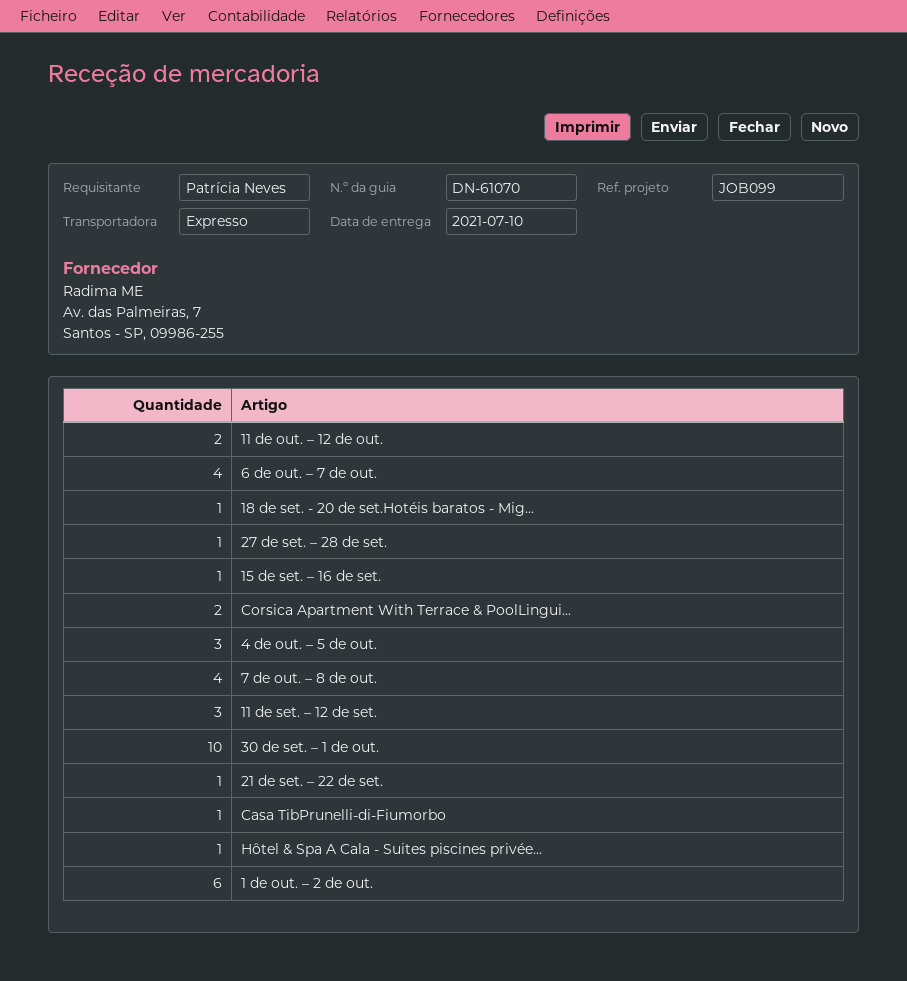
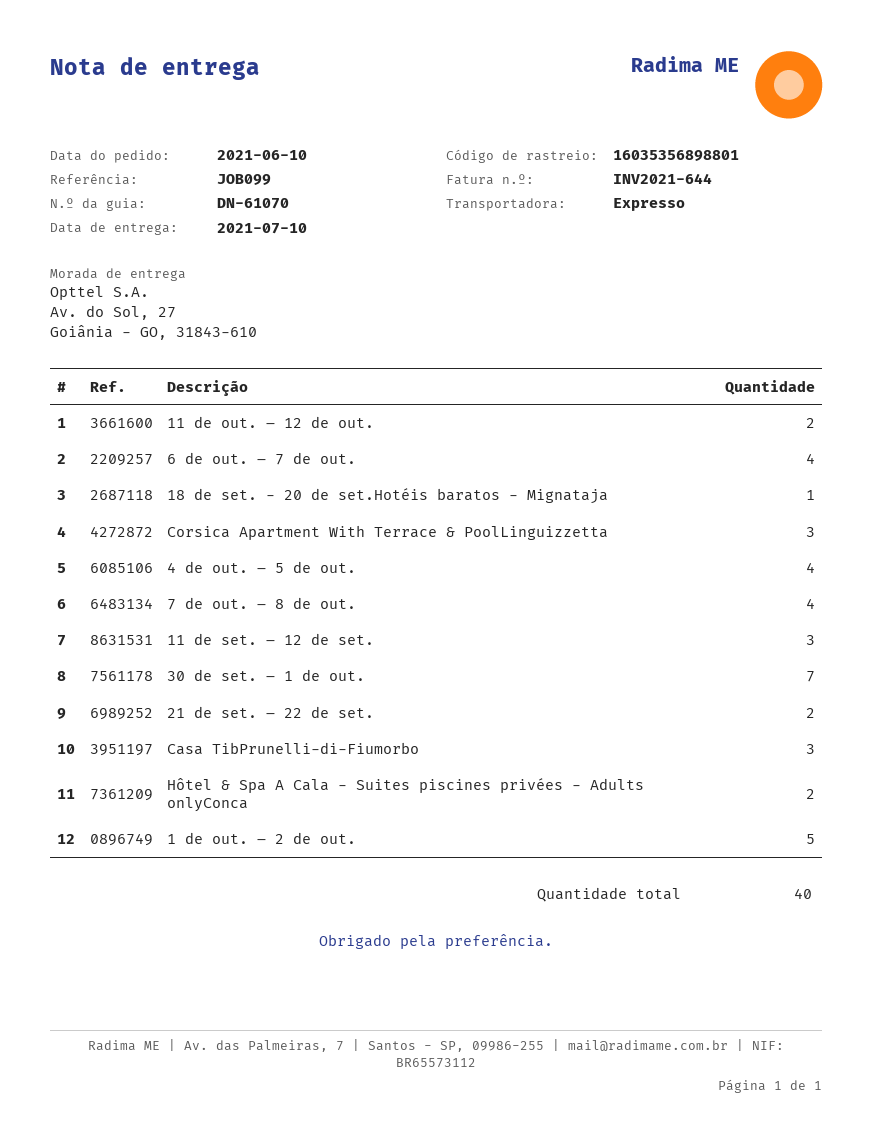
27 de set. – 28 de set.: 1 -> none
15 de set. – 16 de set.: 1 -> none
Corsica Apartment With Terrace & PoolLingui...: 2 -> 3
4 de out. – 5 de out.: 3 -> 4
30 de set. – 1 de out.: 10 -> 7
21 de set. – 22 de set.: 1 -> 2
Casa TibPrunelli-di-Fiumorbo: 1 -> 3
Hôtel & Spa A Cala - Suites piscines privée...: 1 -> 2
1 de out. – 2 de out.: 6 -> 5

